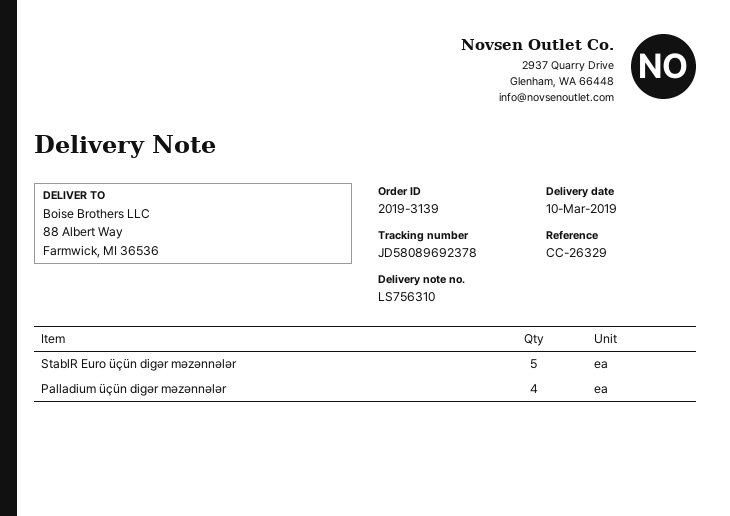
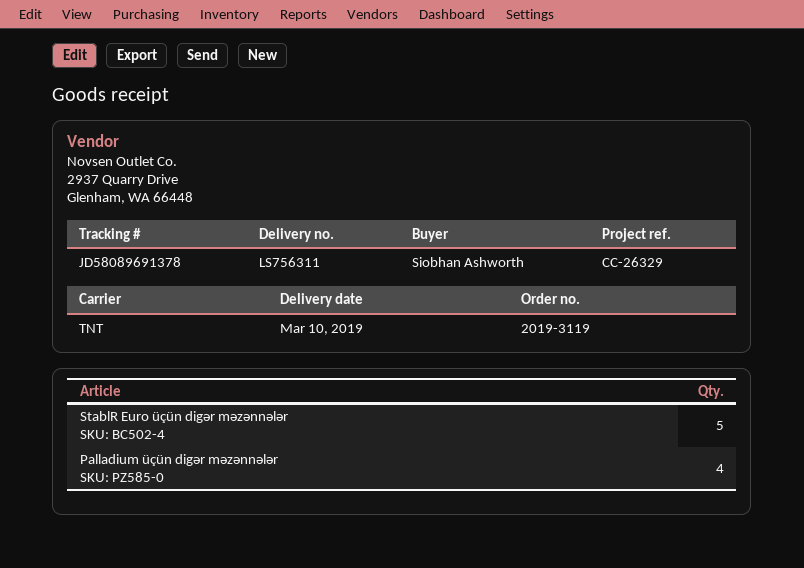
order number: 2019-3139 -> 2019-3119
delivery note number: LS756310 -> LS756311
tracking number: JD58089692378 -> JD58089691378

